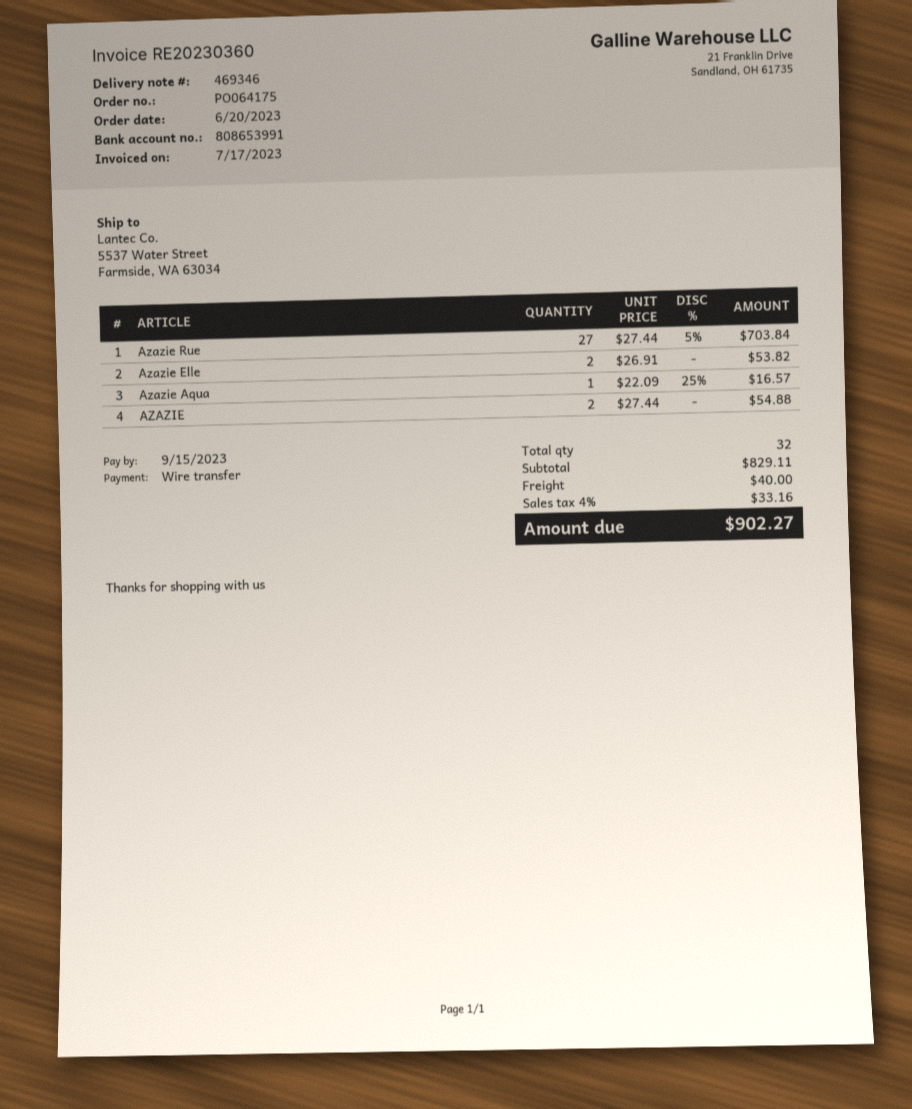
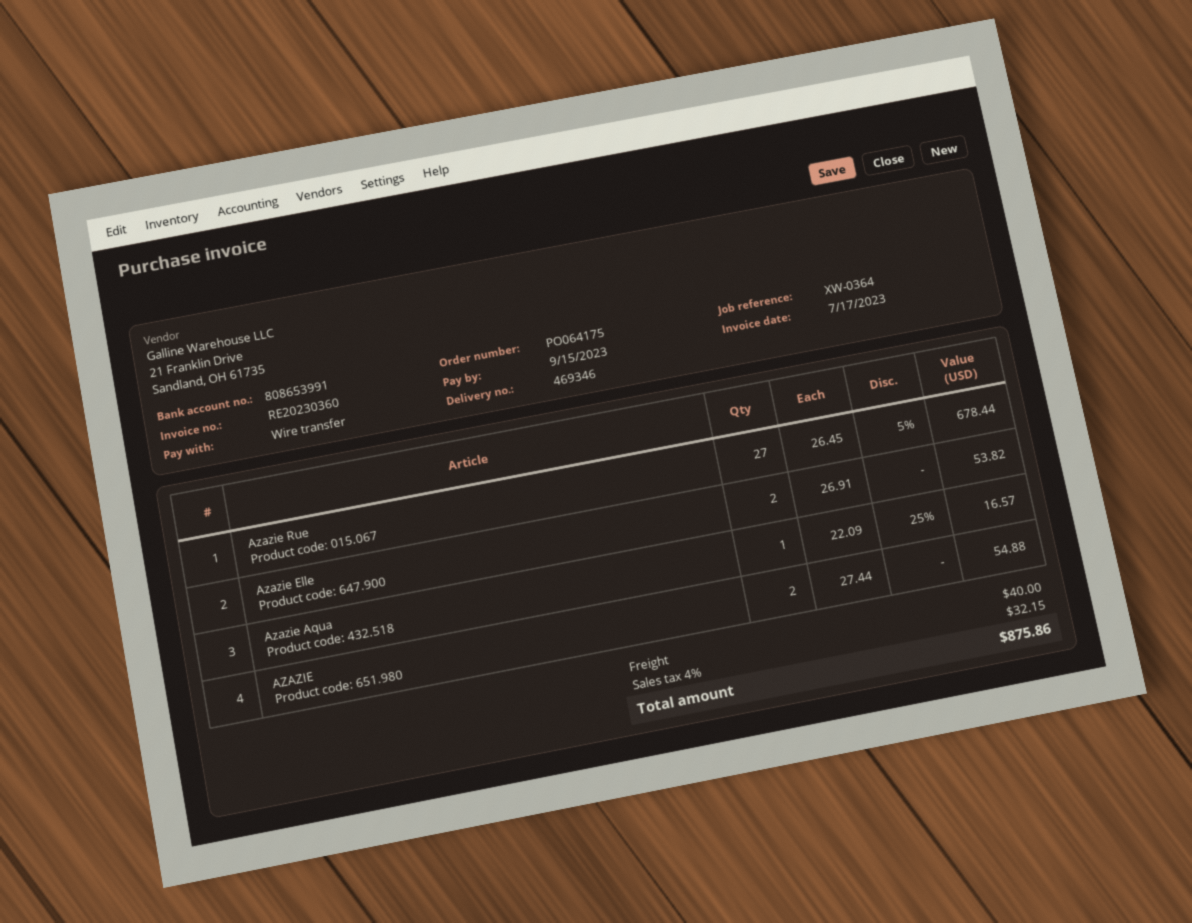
Azazie Rue: 27 x 27.44 - 5% = 703.84 -> 27 x 26.45 - 5% = 678.44
tax: 4% = 33.16 -> 4% = 32.15
total: 902.27 -> 875.86

